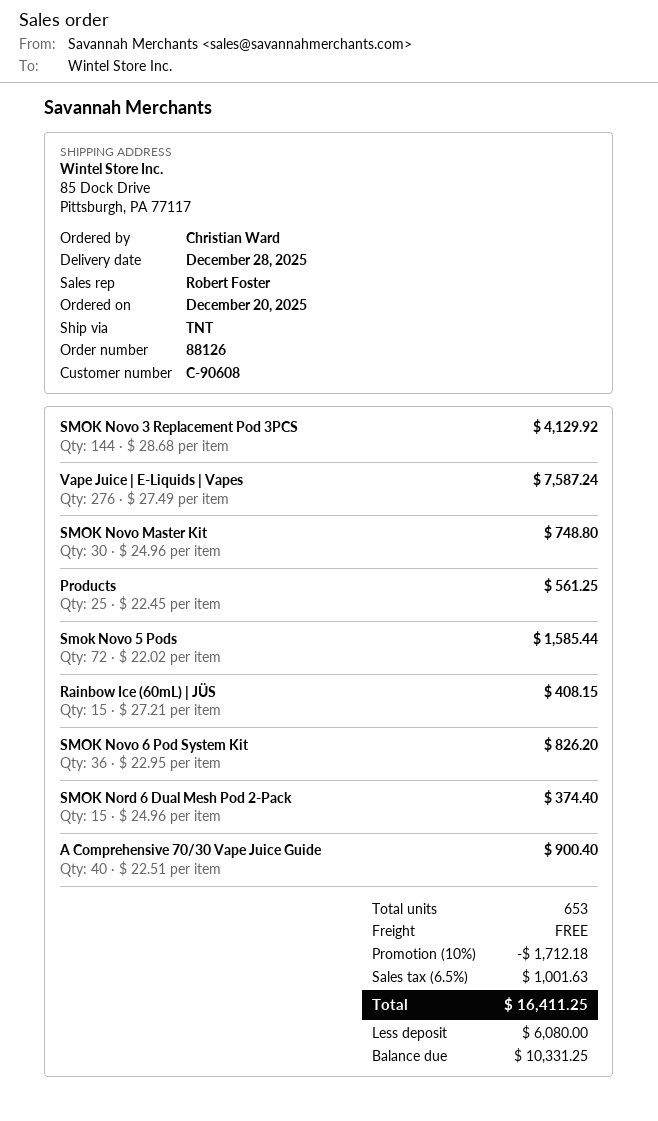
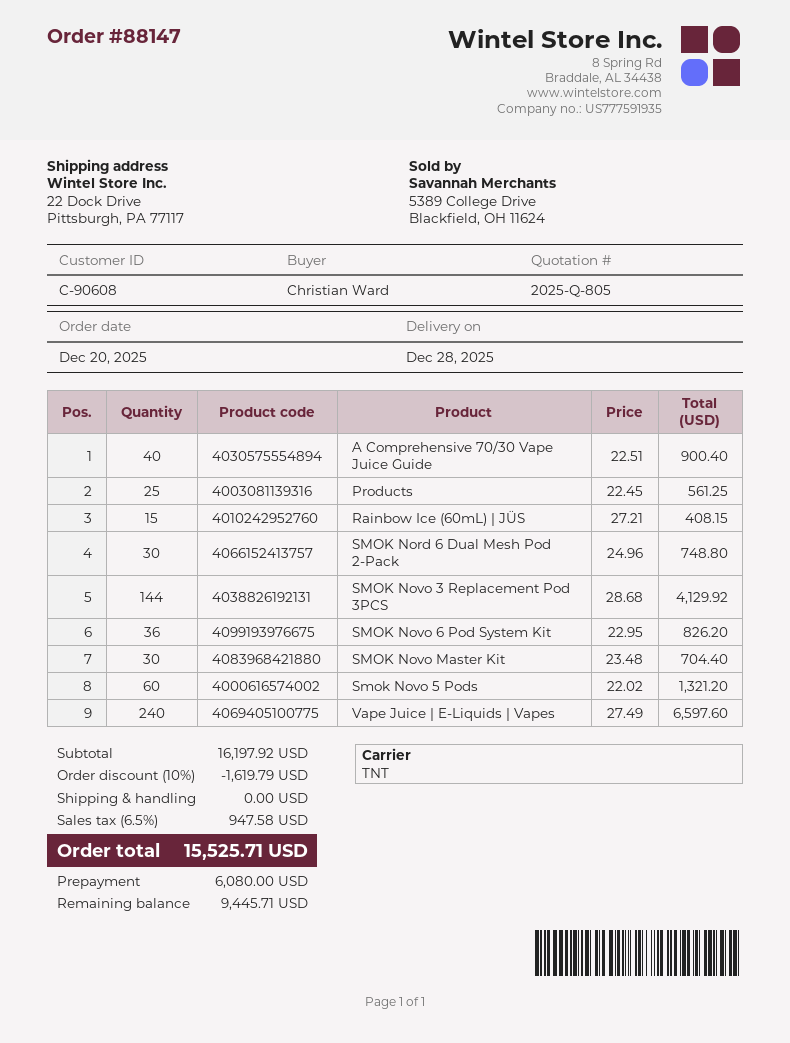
order number: 88126 -> 88147
ship to: 85 Dock Drive, Pittsburgh, PA 77117 -> 22 Dock Drive, Pittsburgh, PA 77117
Vape Juice | E-Liquids | Vapes: 276 x 27.49 = 7587.24 -> 240 x 27.49 = 6597.60
SMOK Novo Master Kit: 30 x 24.96 = 748.80 -> 30 x 23.48 = 704.40
Smok Novo 5 Pods: 72 x 22.02 = 1585.44 -> 60 x 22.02 = 1321.20
SMOK Nord 6 Dual Mesh Pod 2-Pack: 15 x 24.96 = 374.40 -> 30 x 24.96 = 748.80
discount: 10% = 1712.18 -> 10% = 1619.79
tax: 6.5% = 1001.63 -> 6.5% = 947.58
total: 16411.25 -> 15525.71
balance: 10331.25 -> 9445.71

